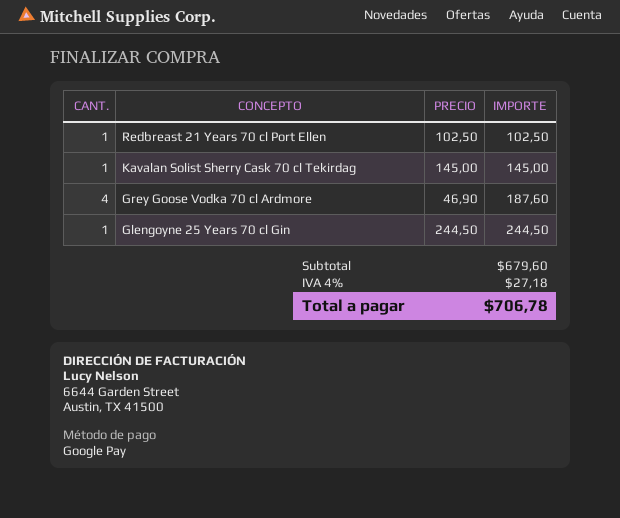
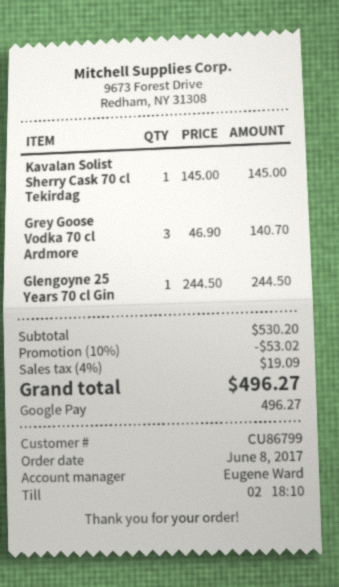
Redbreast 21 Years 70 cl Port Ellen: 1 x 102.50 = 102.50 -> none
Grey Goose Vodka 70 cl Ardmore: 4 x 46.90 = 187.60 -> 3 x 46.90 = 140.70
subtotal: 679.60 -> 530.20
discount: none -> 10% = 53.02
tax: 4% = 27.18 -> 4% = 19.09
total: 706.78 -> 496.27

